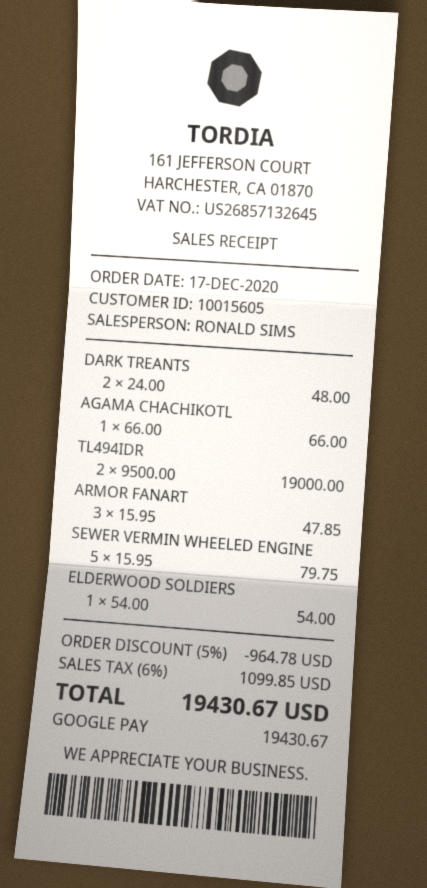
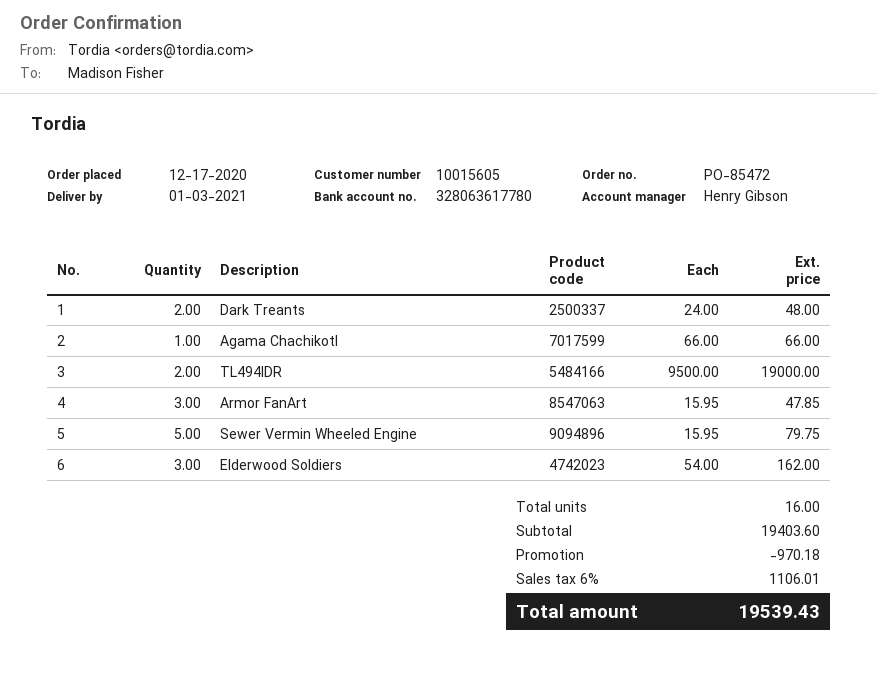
sales rep: RONALD SIMS -> Henry Gibson
ELDERWOOD SOLDIERS: 1 x 54.00 = 54.00 -> 3 x 54.00 = 162.00
discount: 964.78 -> 970.18
tax: 6% = 1099.85 -> 6% = 1106.01
total: 19430.67 -> 19539.43

